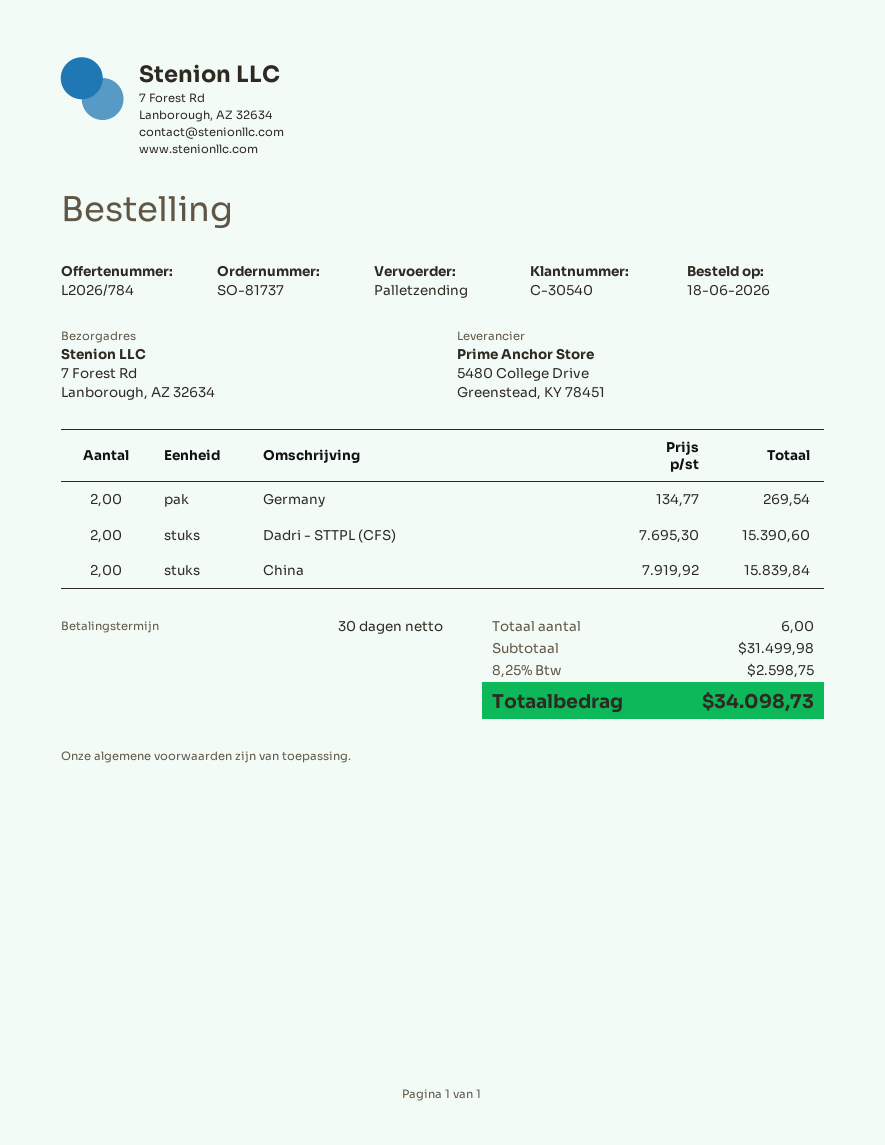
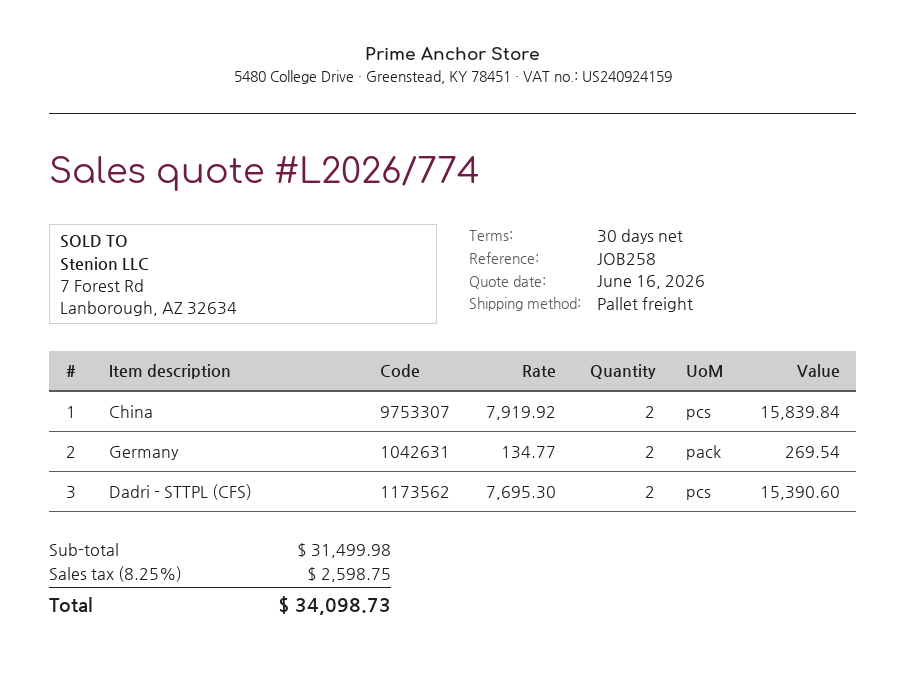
quote number: L2026/784 -> L2026/774

